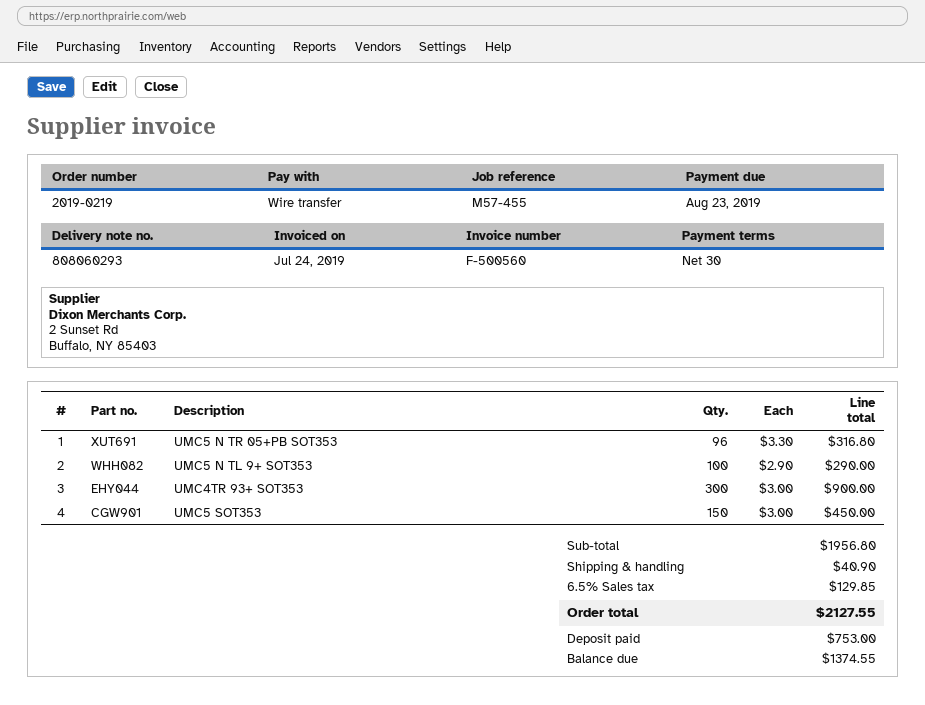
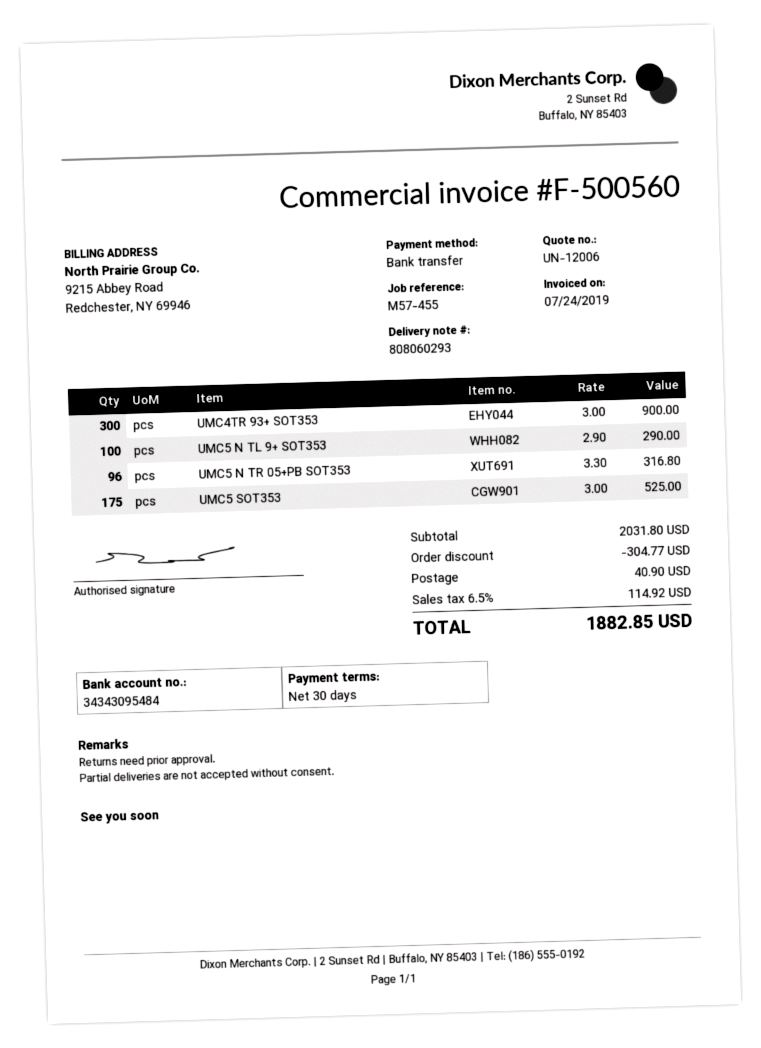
UMC5 SOT353: 150 x 3.00 = 450.00 -> 175 x 3.00 = 525.00
subtotal: 1956.80 -> 2031.80
discount: none -> 304.77
tax: 6.5% = 129.85 -> 6.5% = 114.92
total: 2127.55 -> 1882.85

